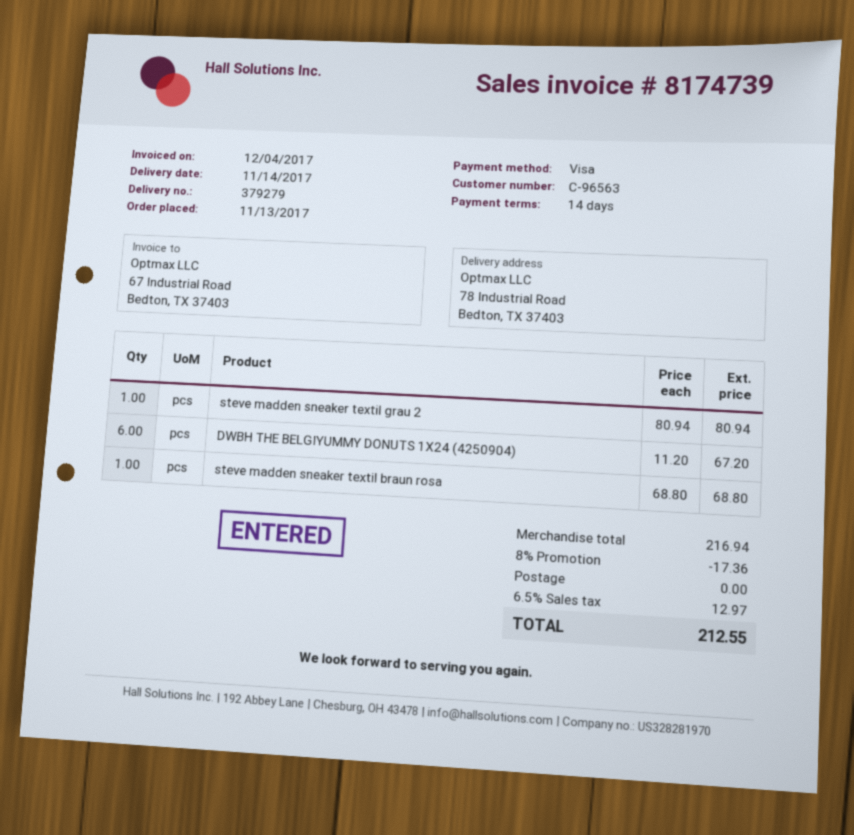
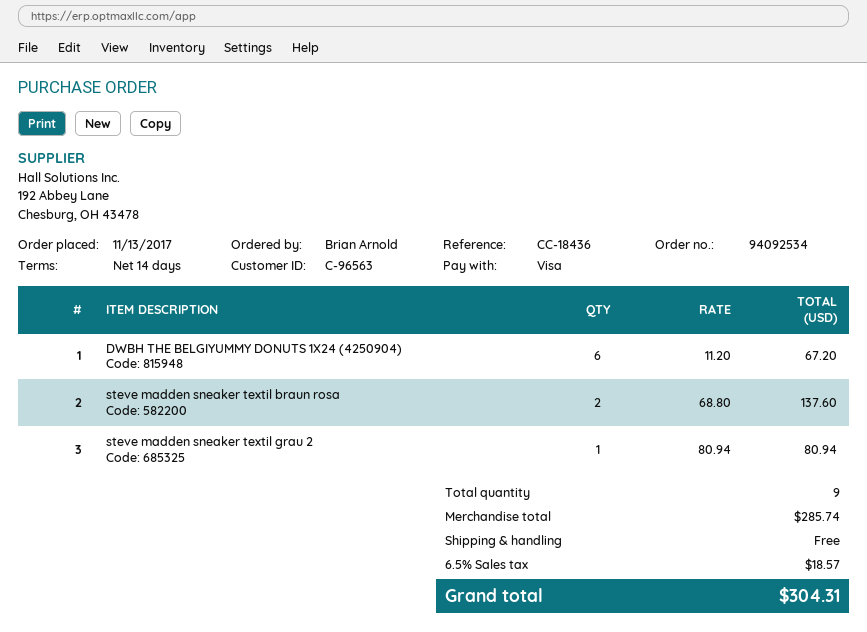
steve madden sneaker textil braun rosa: 1 x 68.80 = 68.80 -> 2 x 68.80 = 137.60
subtotal: 216.94 -> 285.74
discount: 8% = 17.36 -> none
tax: 6.5% = 12.97 -> 6.5% = 18.57
total: 212.55 -> 304.31

